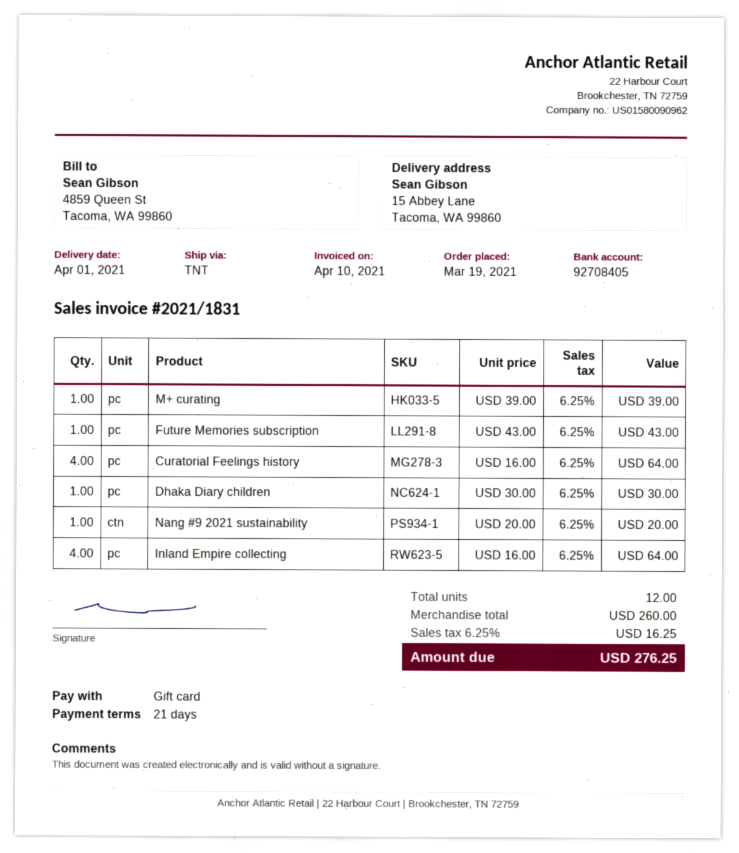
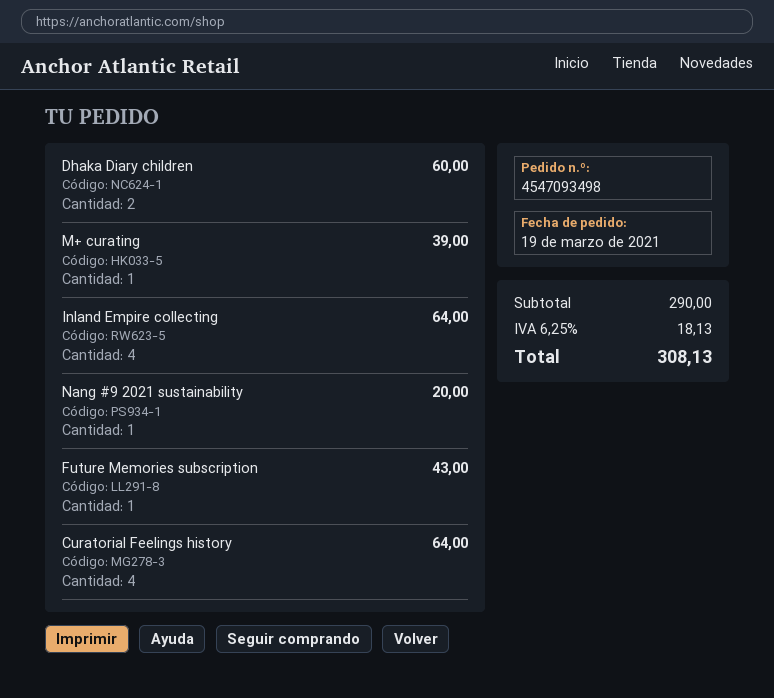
Dhaka Diary children: 1 for 30.00 -> 2 for 60.00
subtotal: 260.00 -> 290.00
tax: 6.25% = 16.25 -> 6.25% = 18.13
total: 276.25 -> 308.13

